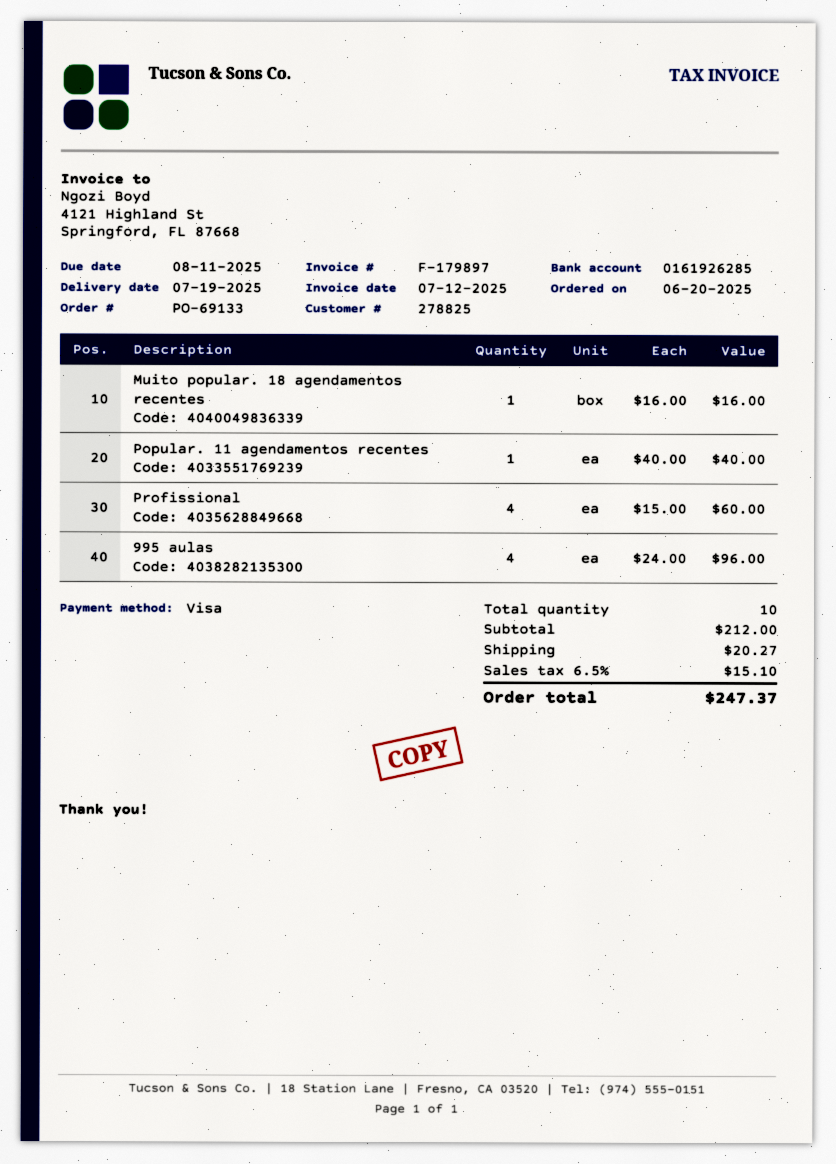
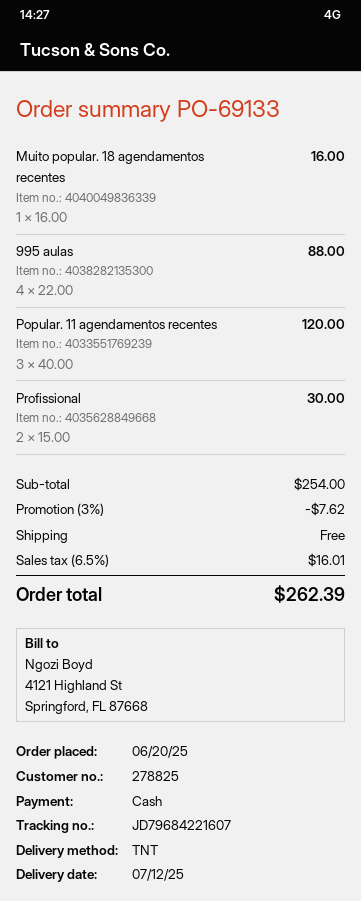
delivery date: 2025-07-19 -> 2025-07-12
payment method: Visa -> cash
Popular. 11 agendamentos recentes: 1 x 40.00 = 40.00 -> 3 x 40.00 = 120.00
Profissional: 4 x 15.00 = 60.00 -> 2 x 15.00 = 30.00
995 aulas: 4 x 24.00 = 96.00 -> 4 x 22.00 = 88.00
subtotal: 212.00 -> 254.00
discount: none -> 3% = 7.62
shipping: 20.27 -> 0.00
tax: 6.5% = 15.10 -> 6.5% = 16.01
total: 247.37 -> 262.39

